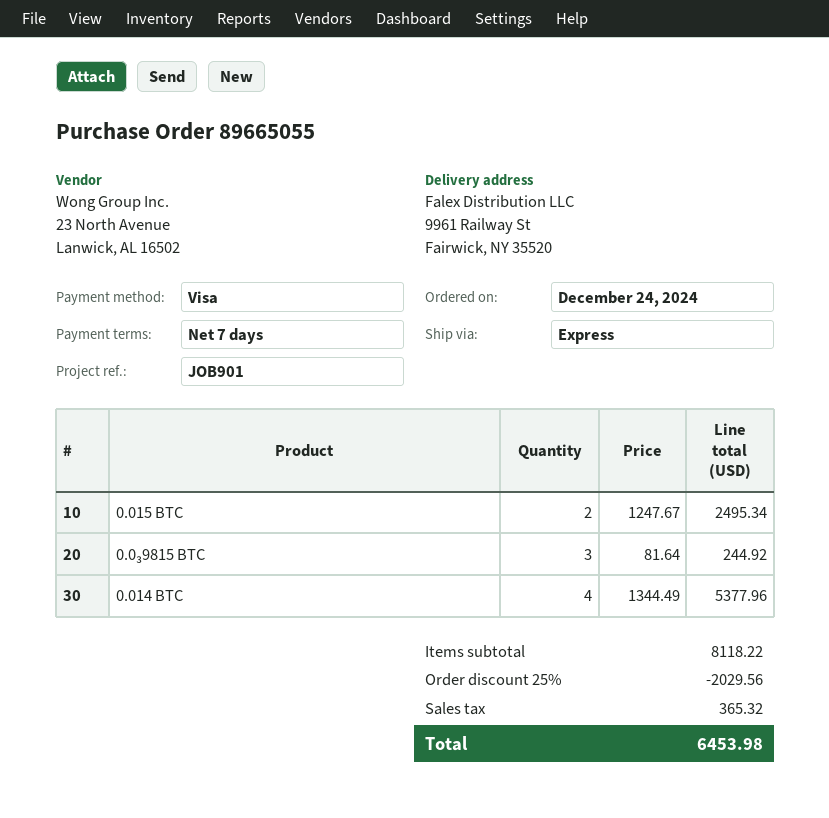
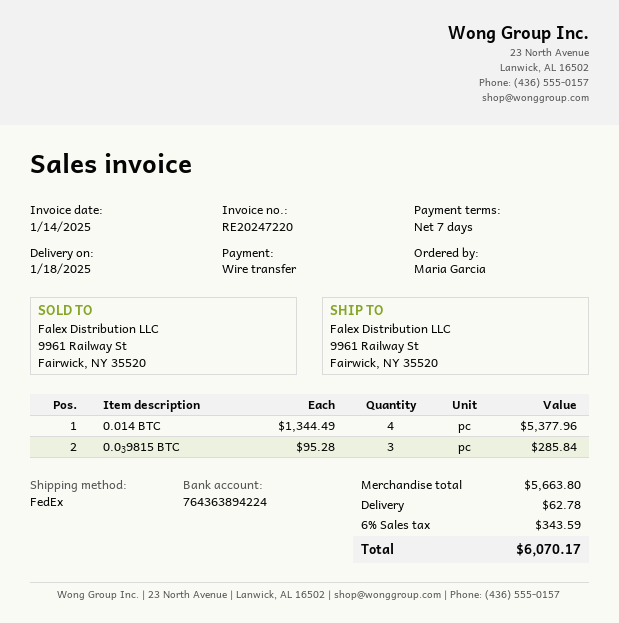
payment method: Visa -> bank transfer
shipping method: express -> FedEx
0.015 BTC: 2 x 1247.67 = 2495.34 -> none
0.0₃9815 BTC: 3 x 81.64 = 244.92 -> 3 x 95.28 = 285.84
subtotal: 8118.22 -> 5663.80
discount: 25% = 2029.56 -> none
shipping: none -> 62.78
tax: 365.32 -> 343.59
total: 6453.98 -> 6070.17

